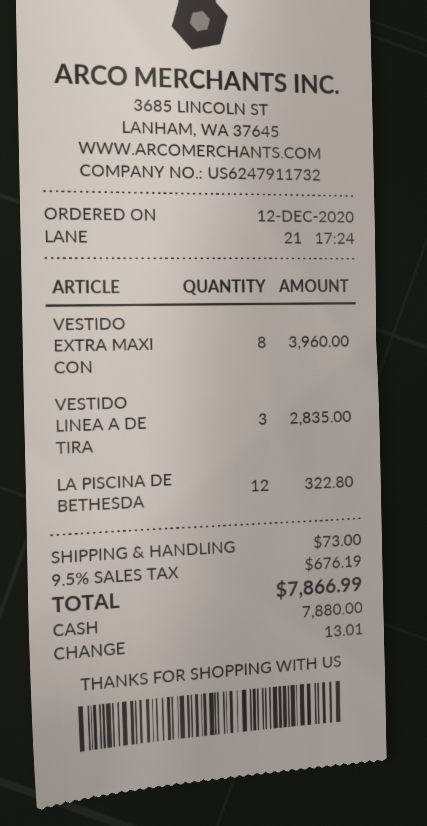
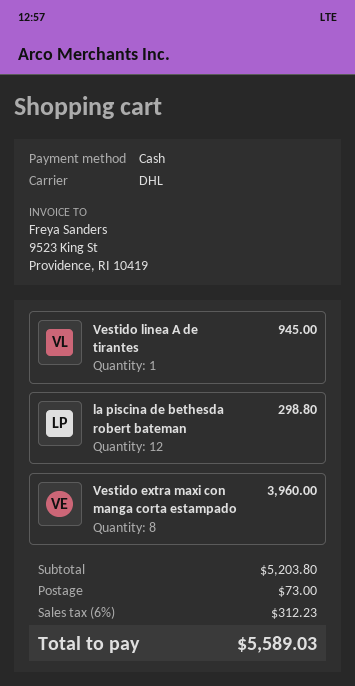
VESTIDO LINEA A DE TIRA: 3 for 2835.00 -> 1 for 945.00
LA PISCINA DE BETHESDA: 12 for 322.80 -> 12 for 298.80
tax: 9.5% = 676.19 -> 6% = 312.23
total: 7866.99 -> 5589.03

